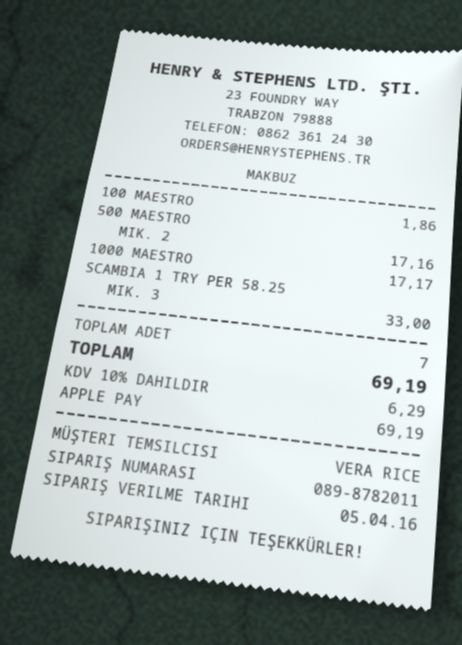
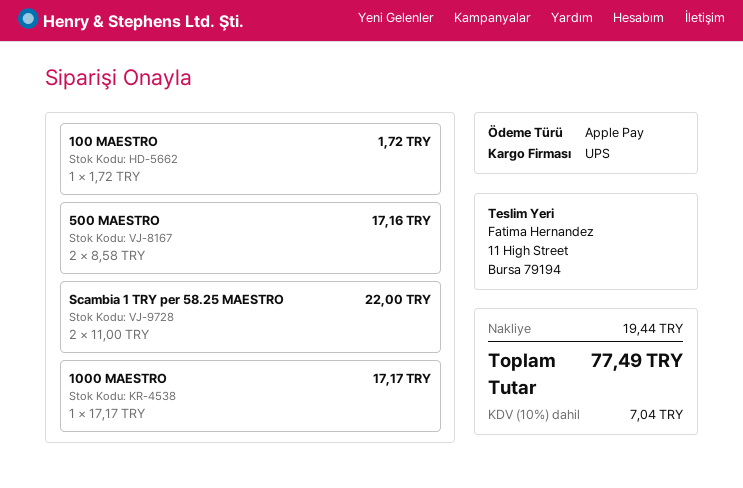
100 MAESTRO: 1 for 1.86 -> 1 for 1.72
SCAMBIA 1 TRY PER 58.25: 3 for 33.00 -> 2 for 22.00
shipping: none -> 19.44
tax: 10% = 6.29 -> 10% = 7.04
total: 69.19 -> 77.49

